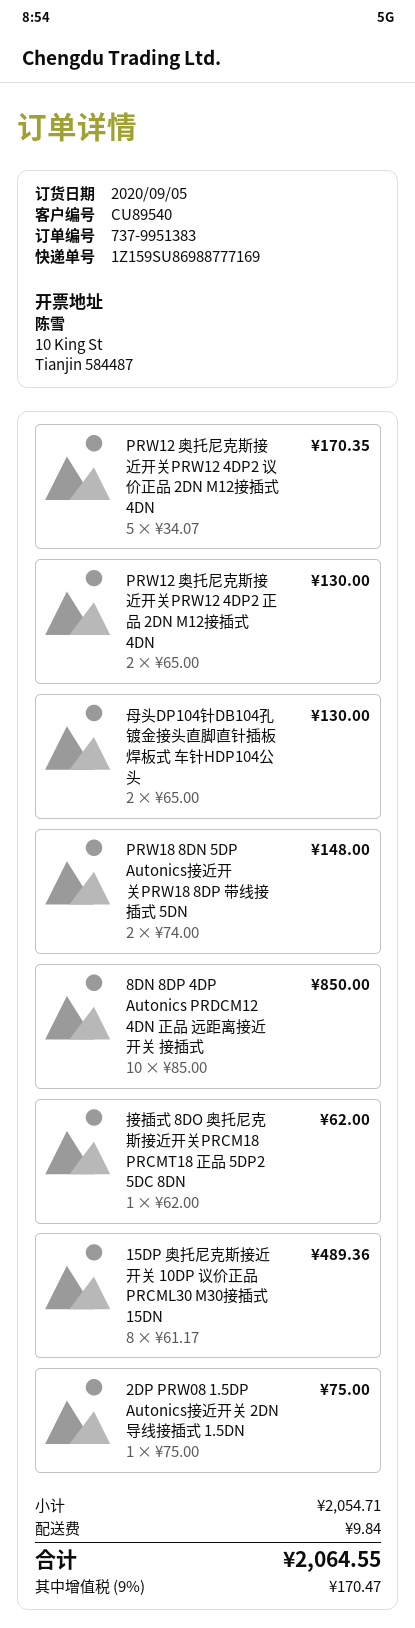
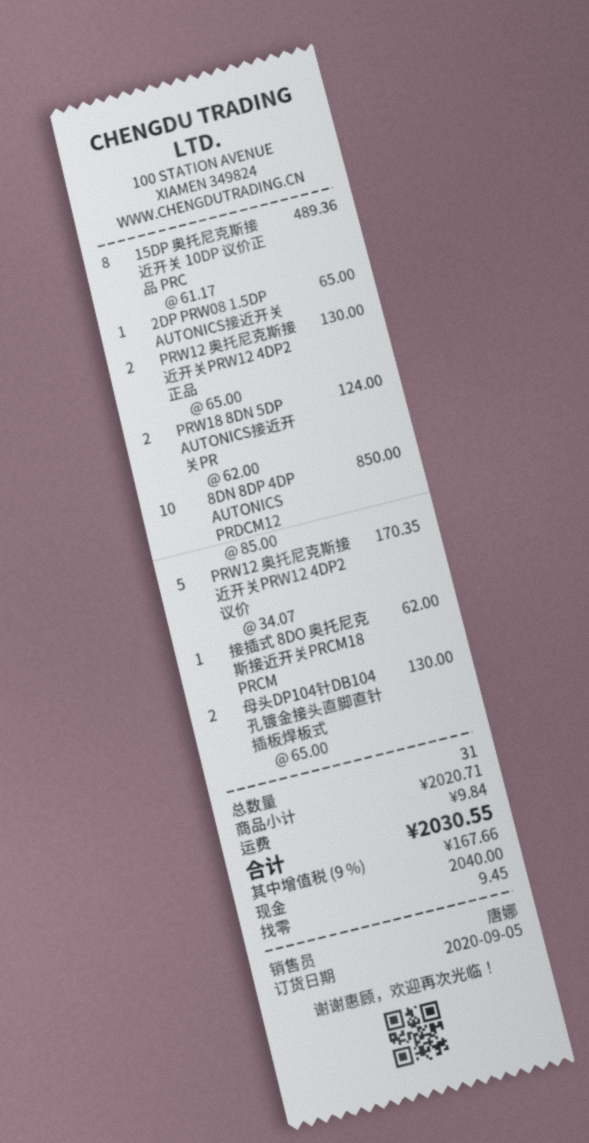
PRW18 8DN 5DP Autonics接近开关PRW18 8DP 带线接插式 5DN: 2 x 74.00 = 148.00 -> 2 x 62.00 = 124.00
2DP PRW08 1.5DP Autonics接近开关 2DN 导线接插式 1.5DN: 1 x 75.00 = 75.00 -> 1 x 65.00 = 65.00
subtotal: 2054.71 -> 2020.71
tax: 9% = 170.47 -> 9% = 167.66
total: 2064.55 -> 2030.55

